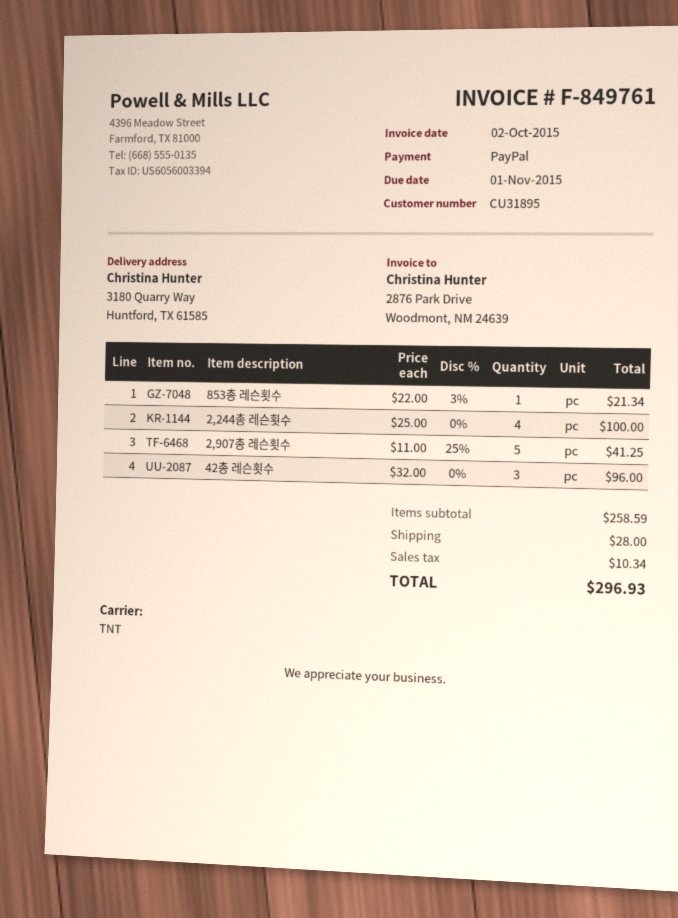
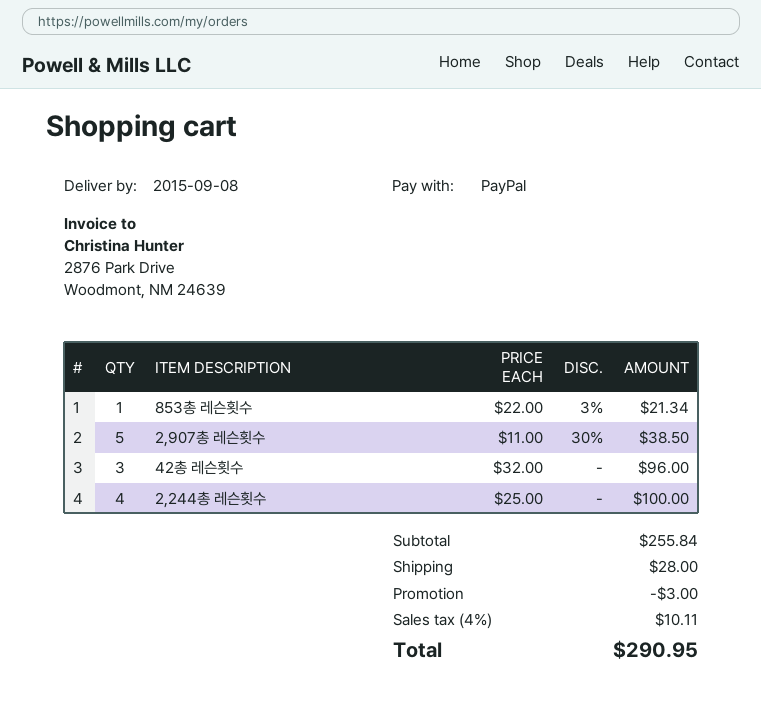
2,907총 레슨횟수: 5 x 11.00 - 25% = 41.25 -> 5 x 11.00 - 30% = 38.50
subtotal: 258.59 -> 255.84
discount: none -> 3.00
tax: 10.34 -> 10.11
total: 296.93 -> 290.95

